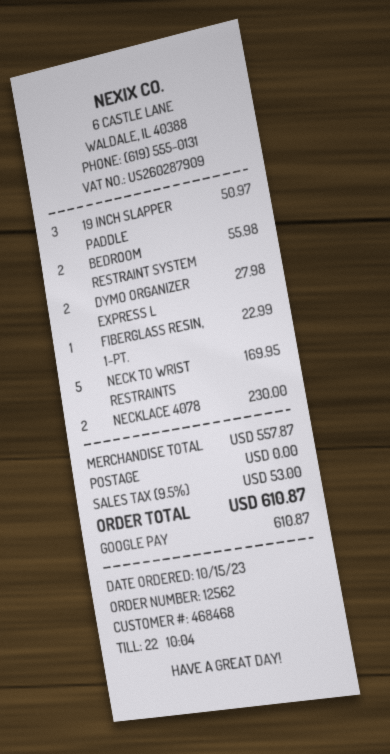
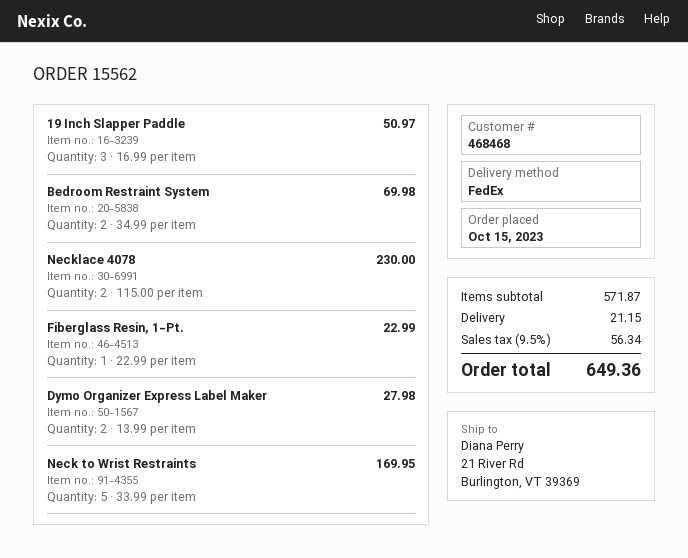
order number: 12562 -> 15562
BEDROOM RESTRAINT SYSTEM: 2 for 55.98 -> 2 for 69.98
subtotal: 557.87 -> 571.87
shipping: 0.00 -> 21.15
tax: 9.5% = 53.00 -> 9.5% = 56.34
total: 610.87 -> 649.36

